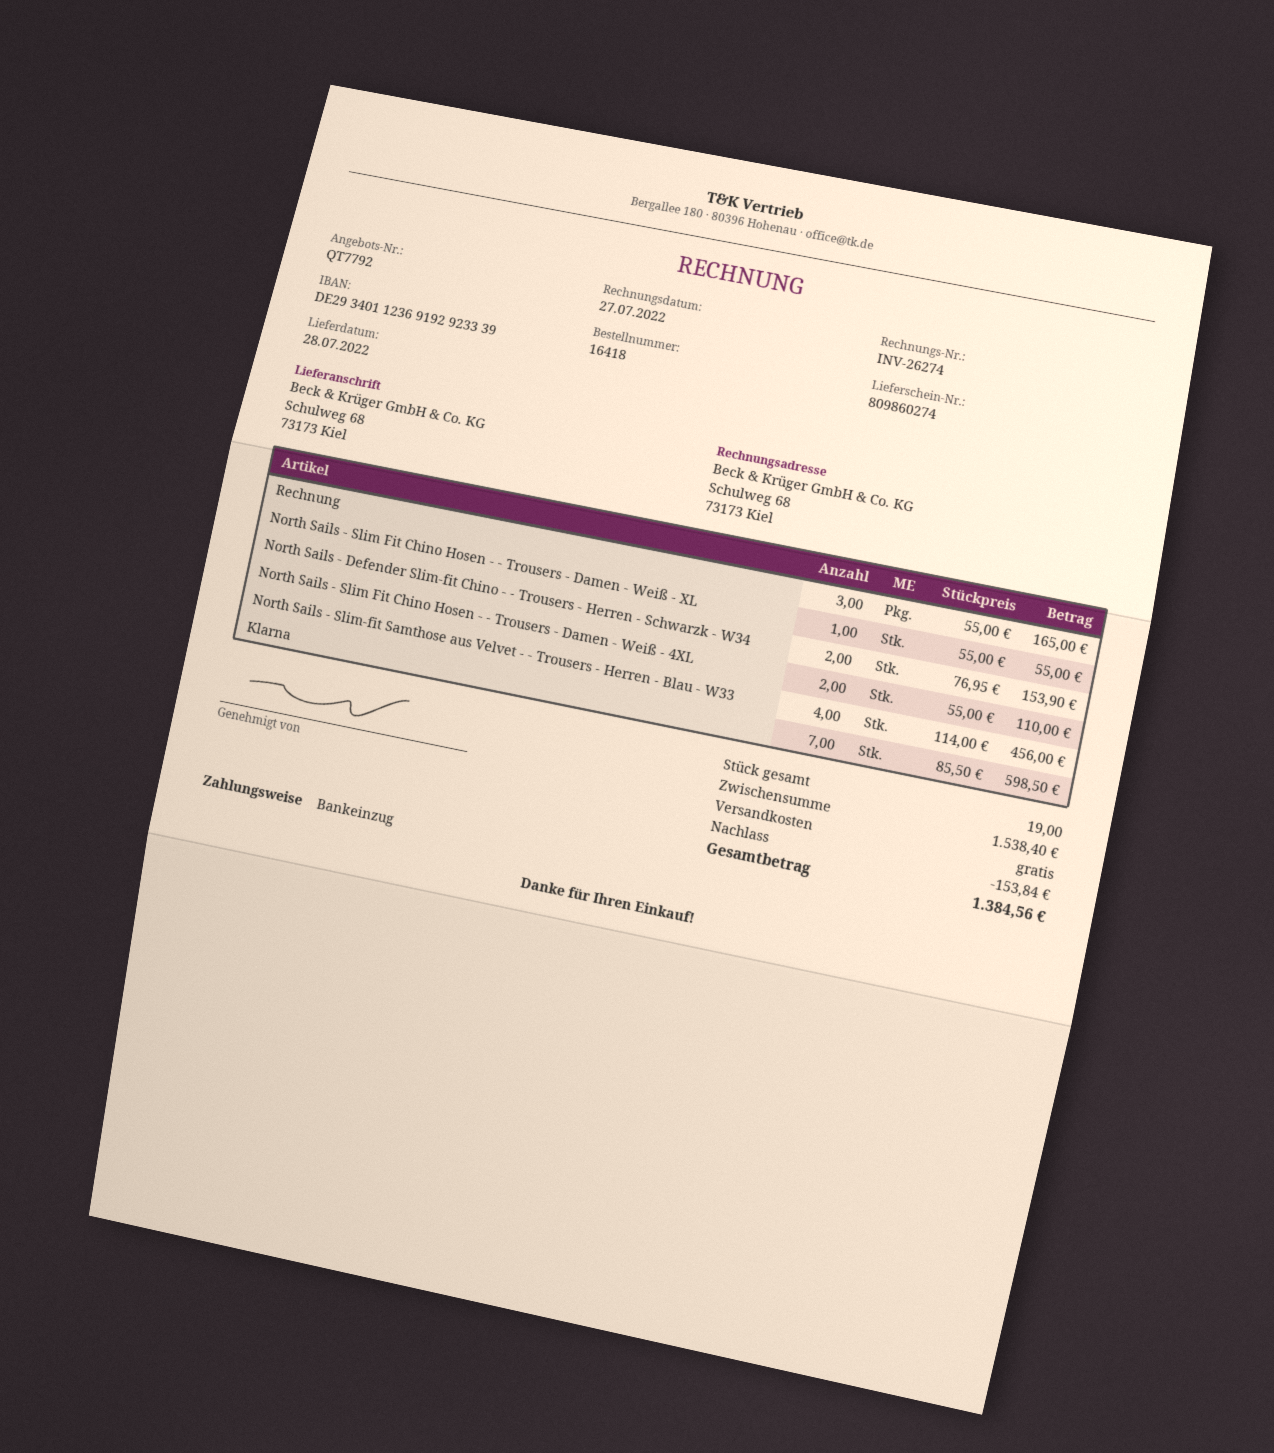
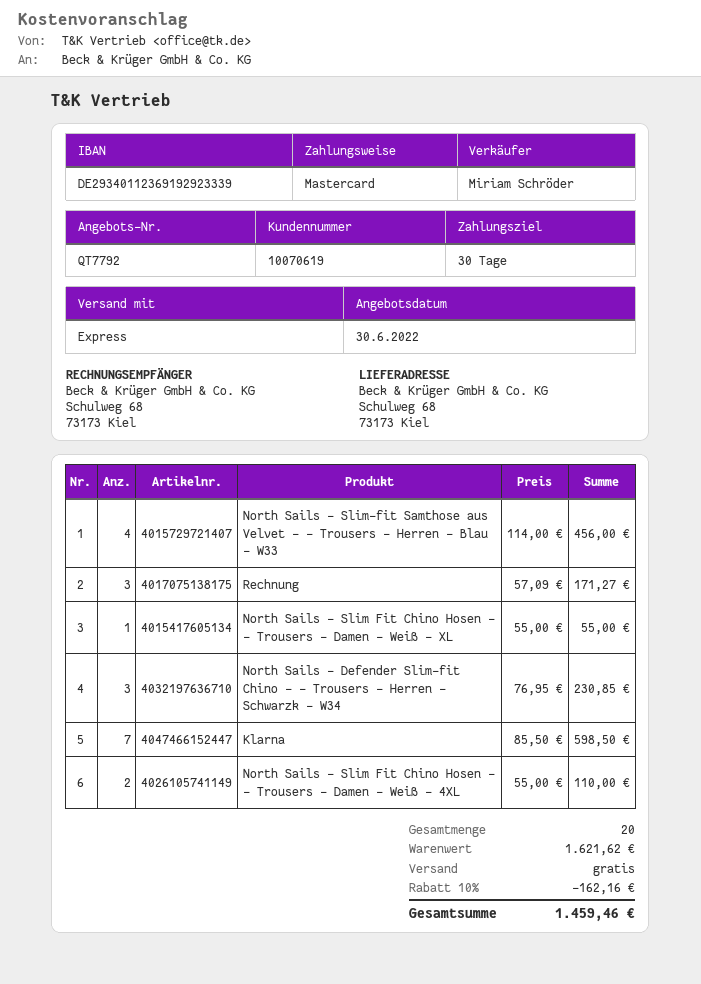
payment method: direct debit -> Mastercard
Rechnung: 3 x 55.00 = 165.00 -> 3 x 57.09 = 171.27
North Sails - Defender Slim-fit Chino - - Trousers - Herren - Schwarzk - W34: 2 x 76.95 = 153.90 -> 3 x 76.95 = 230.85
total quantity: 19 -> 20
subtotal: 1538.40 -> 1621.62
discount: 153.84 -> 162.16
total: 1384.56 -> 1459.46

